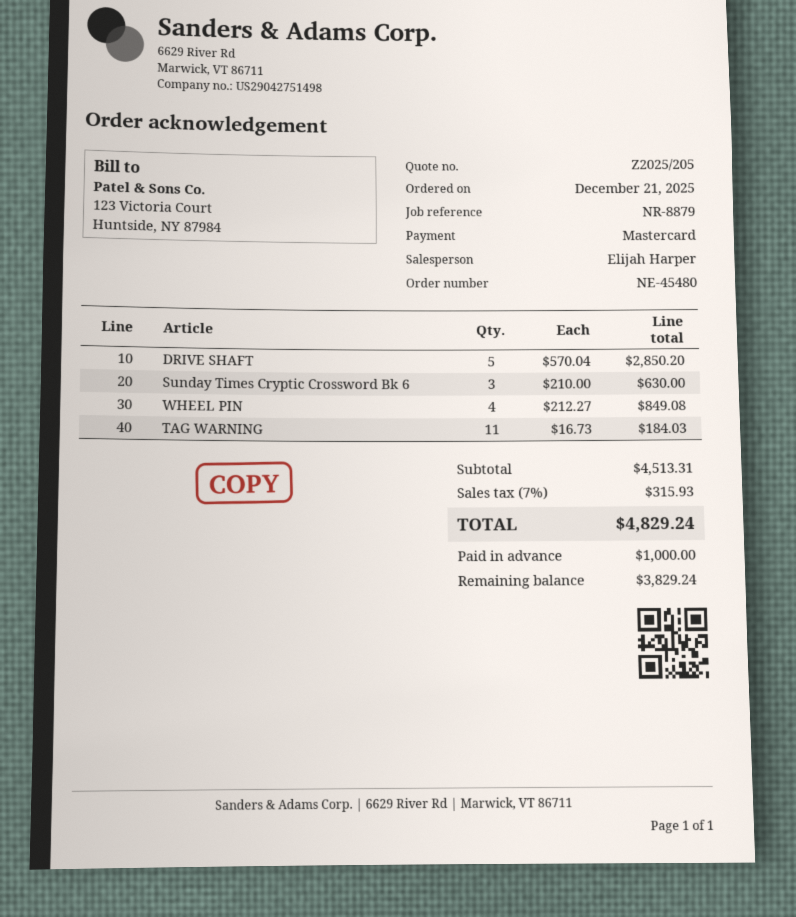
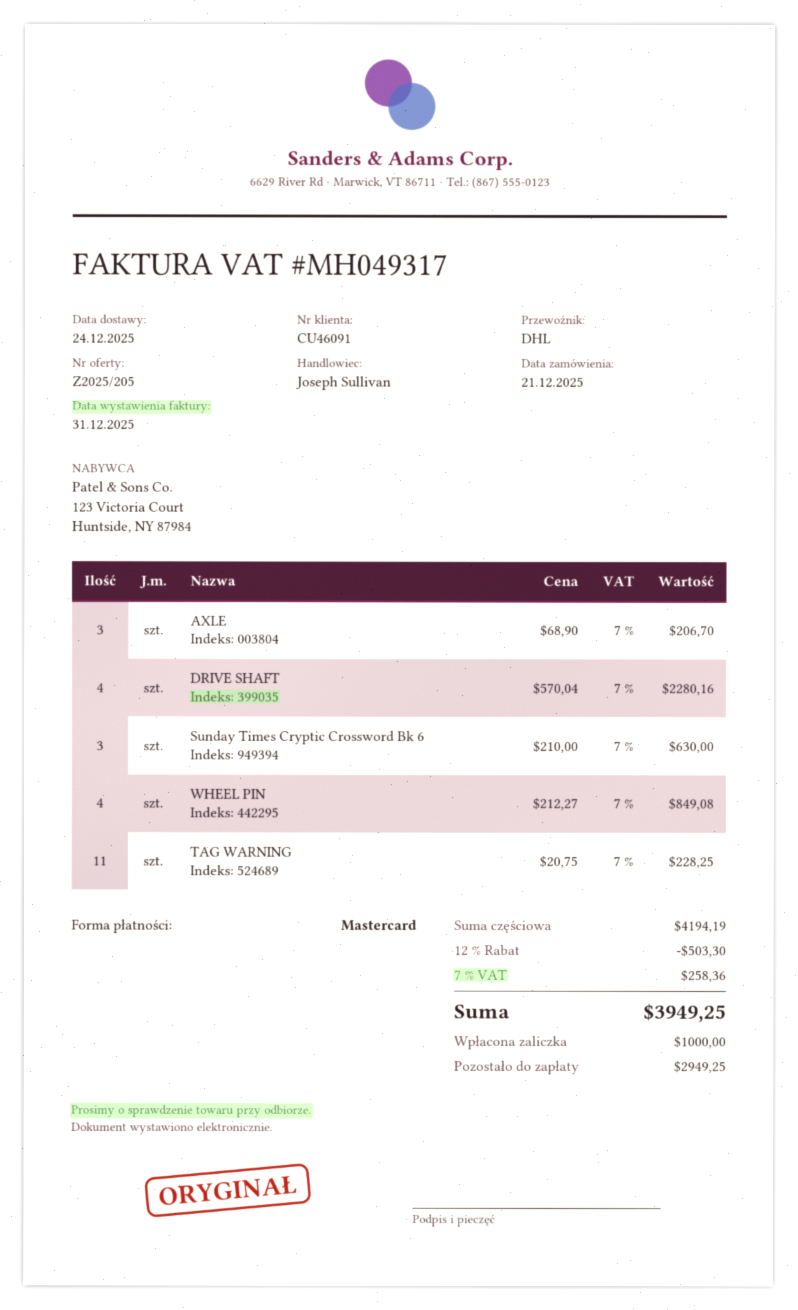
sales rep: Elijah Harper -> Joseph Sullivan
DRIVE SHAFT: 5 x 570.04 = 2850.20 -> 4 x 570.04 = 2280.16
TAG WARNING: 11 x 16.73 = 184.03 -> 11 x 20.75 = 228.25
AXLE: none -> 3 x 68.90 = 206.70
subtotal: 4513.31 -> 4194.19
discount: none -> 12% = 503.30
tax: 7% = 315.93 -> 7% = 258.36
total: 4829.24 -> 3949.25
balance: 3829.24 -> 2949.25

